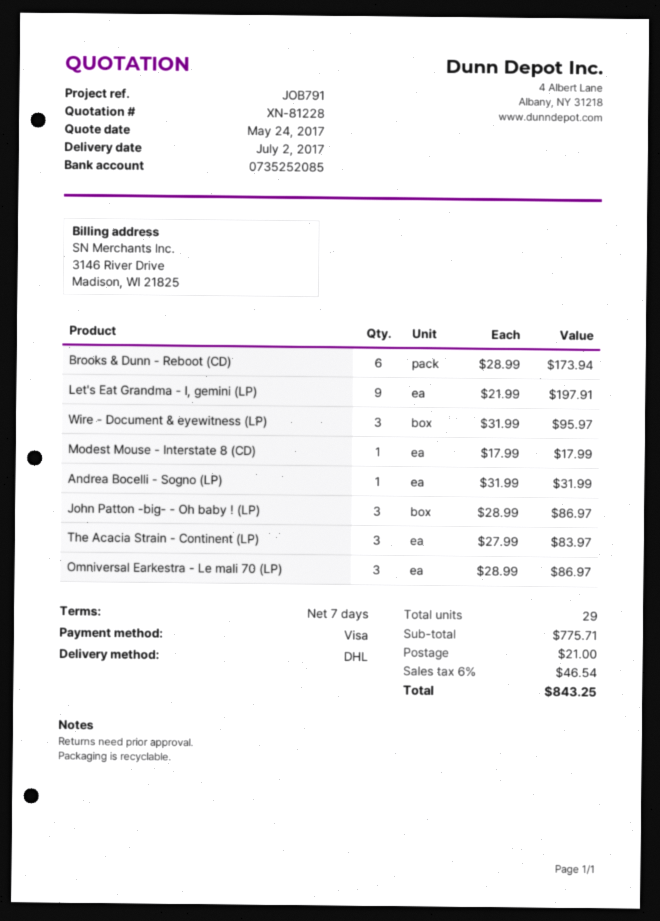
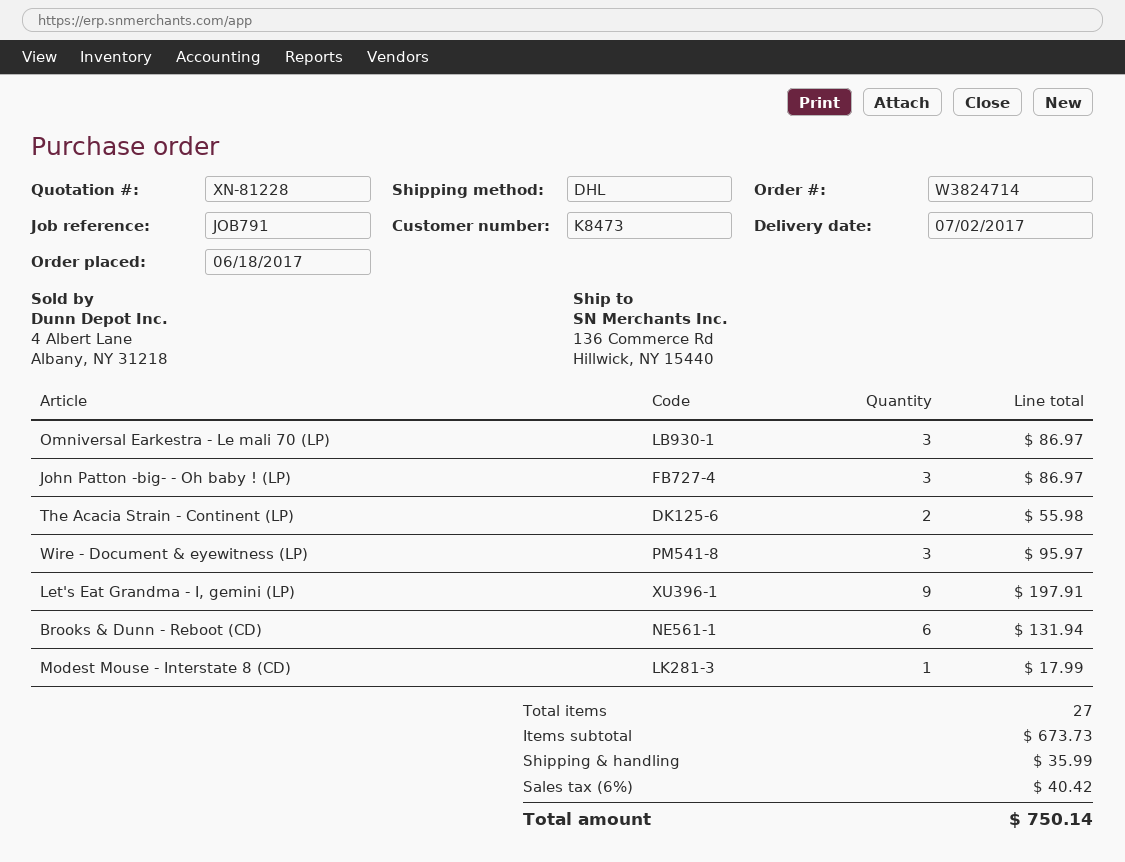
Brooks & Dunn - Reboot (CD): 6 for 173.94 -> 6 for 131.94
Andrea Bocelli - Sogno (LP): 1 for 31.99 -> none
The Acacia Strain - Continent (LP): 3 for 83.97 -> 2 for 55.98
total quantity: 29 -> 27
subtotal: 775.71 -> 673.73
shipping: 21.00 -> 35.99
tax: 6% = 46.54 -> 6% = 40.42
total: 843.25 -> 750.14

